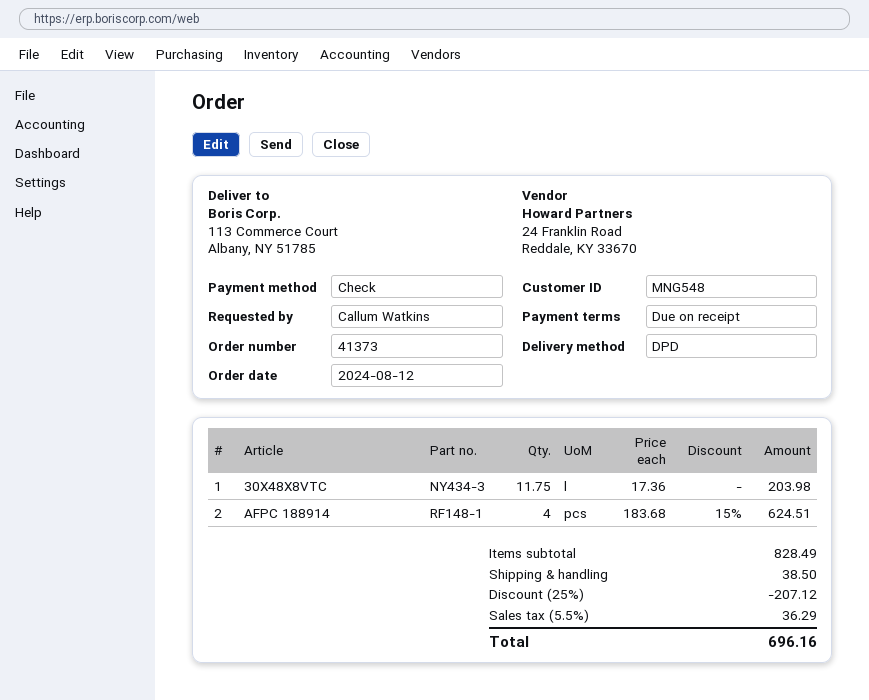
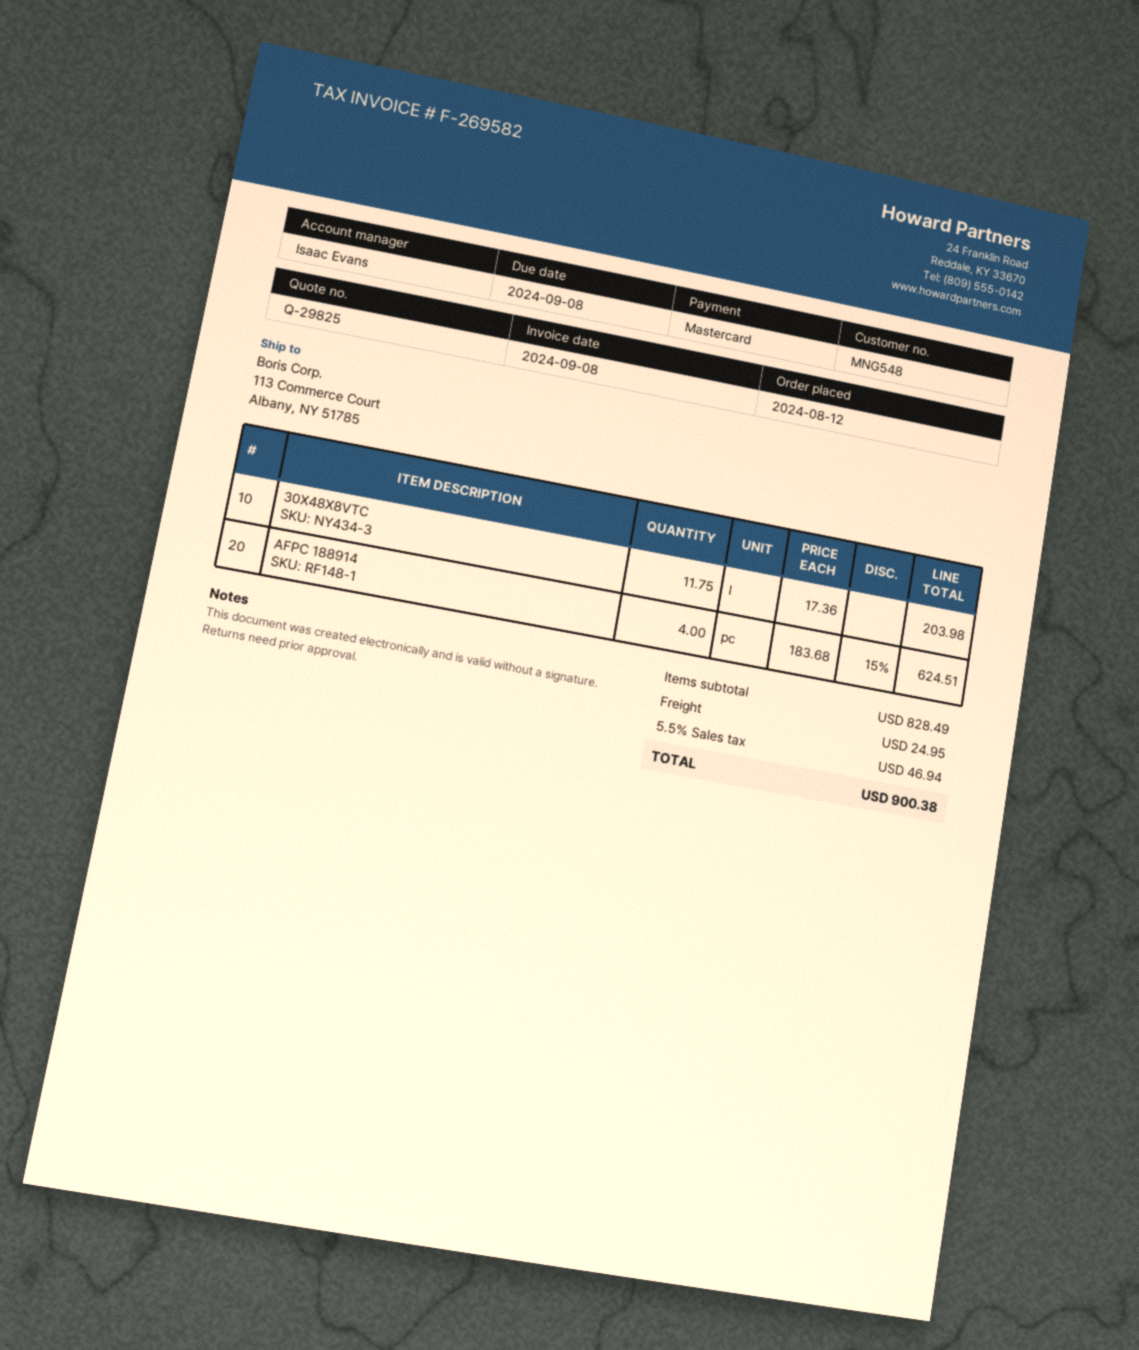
payment method: cheque -> Mastercard
discount: 25% = 207.12 -> none
shipping: 38.50 -> 24.95
tax: 5.5% = 36.29 -> 5.5% = 46.94
total: 696.16 -> 900.38

